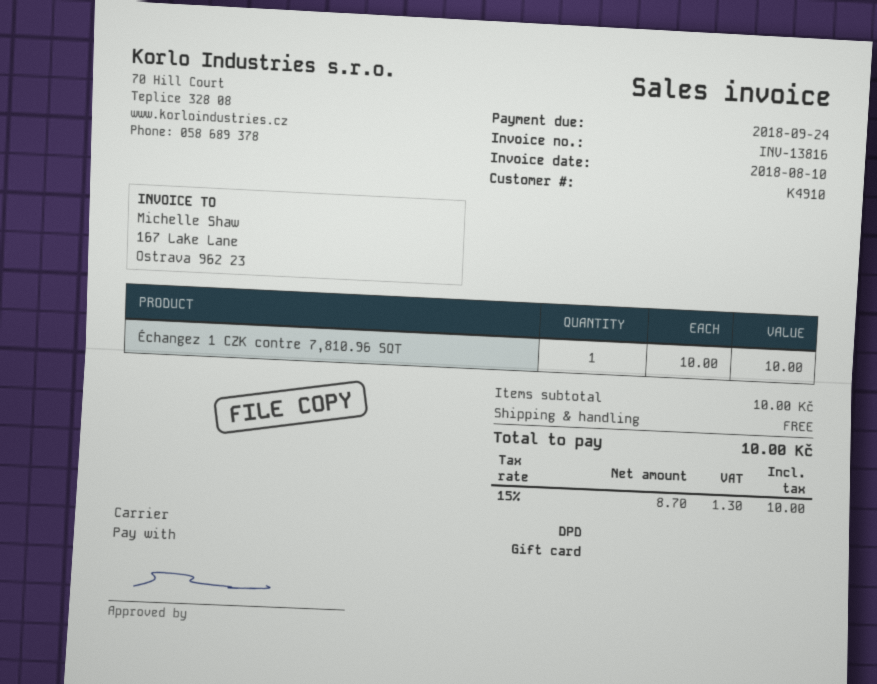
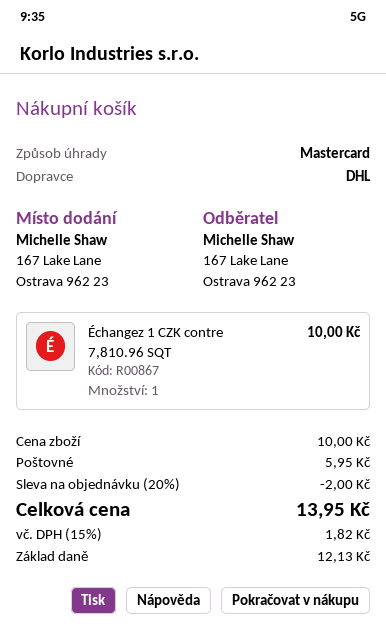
payment method: gift card -> Mastercard
shipping method: DPD -> DHL
discount: none -> 20% = 2.00
shipping: 0.00 -> 5.95
net: 8.70 -> 12.13
tax: 15% = 1.30 -> 15% = 1.82
total: 10.00 -> 13.95

